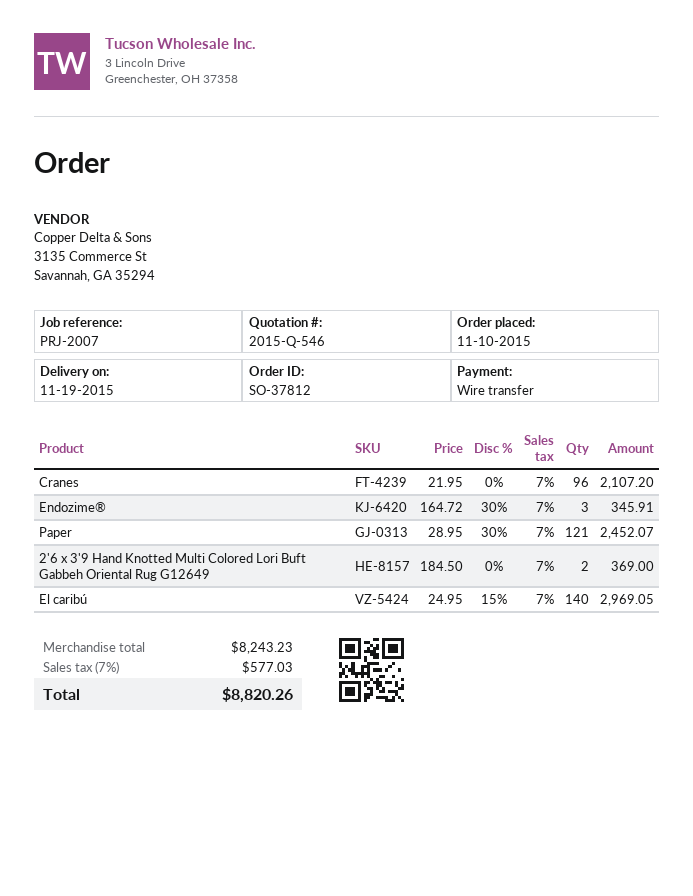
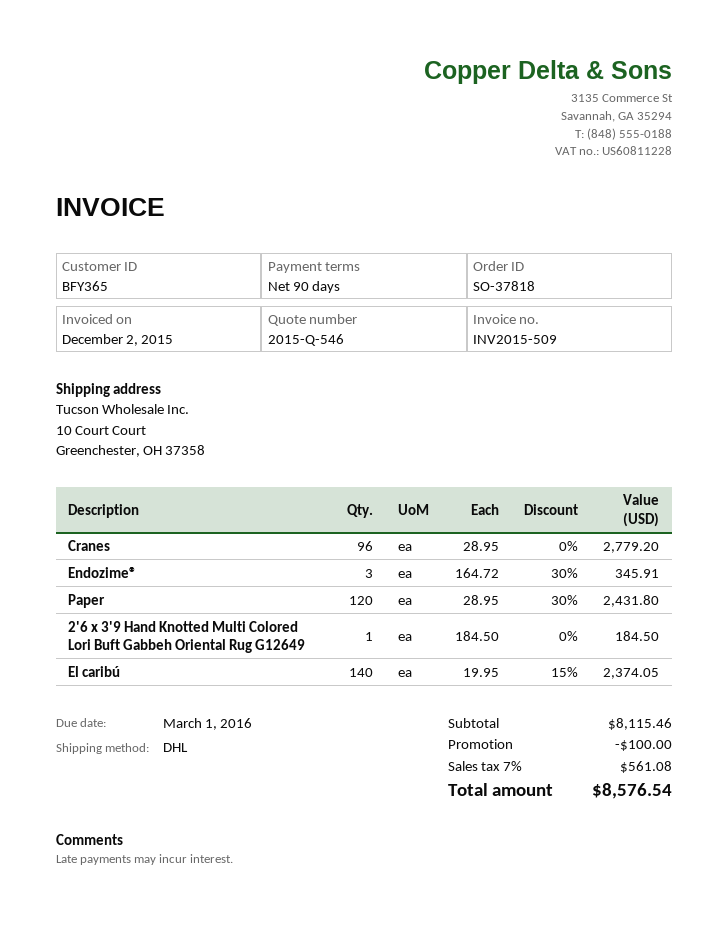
order number: SO-37812 -> SO-37818
Cranes: 96 x 21.95 = 2107.20 -> 96 x 28.95 = 2779.20
Paper: 121 x 28.95 - 30% = 2452.07 -> 120 x 28.95 - 30% = 2431.80
2'6 x 3'9 Hand Knotted Multi Colored Lori Buft Gabbeh Oriental Rug G12649: 2 x 184.50 = 369.00 -> 1 x 184.50 = 184.50
El caribú: 140 x 24.95 - 15% = 2969.05 -> 140 x 19.95 - 15% = 2374.05
subtotal: 8243.23 -> 8115.46
discount: none -> 100.00
tax: 7% = 577.03 -> 7% = 561.08
total: 8820.26 -> 8576.54

